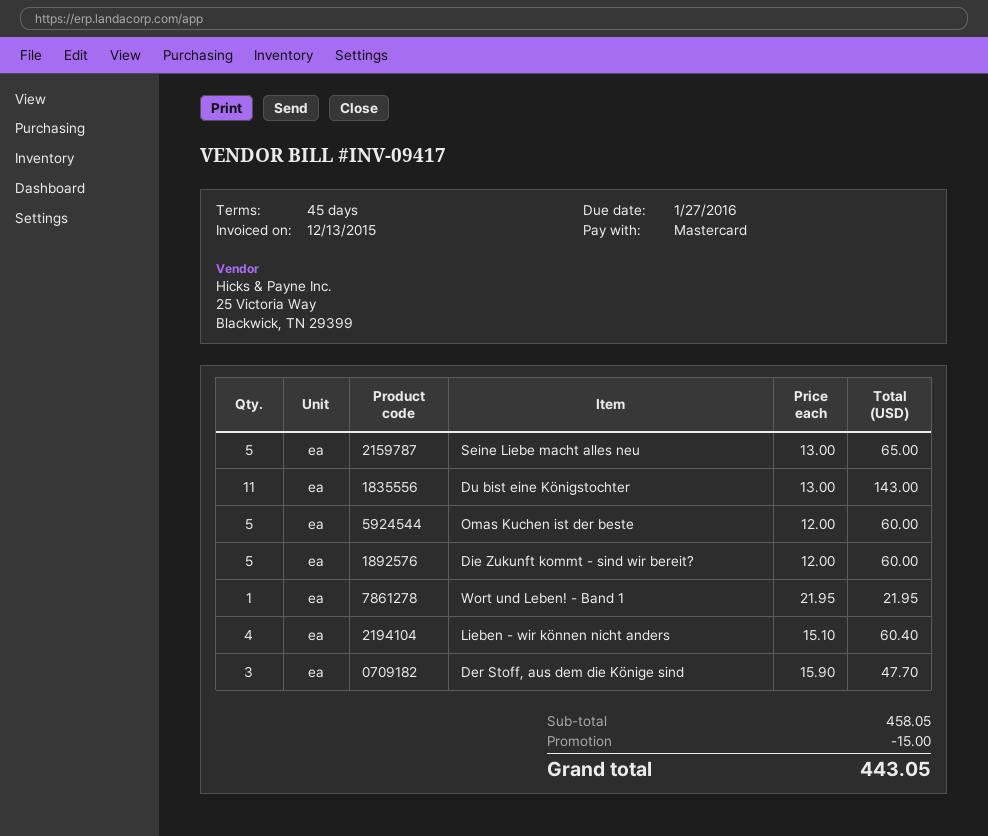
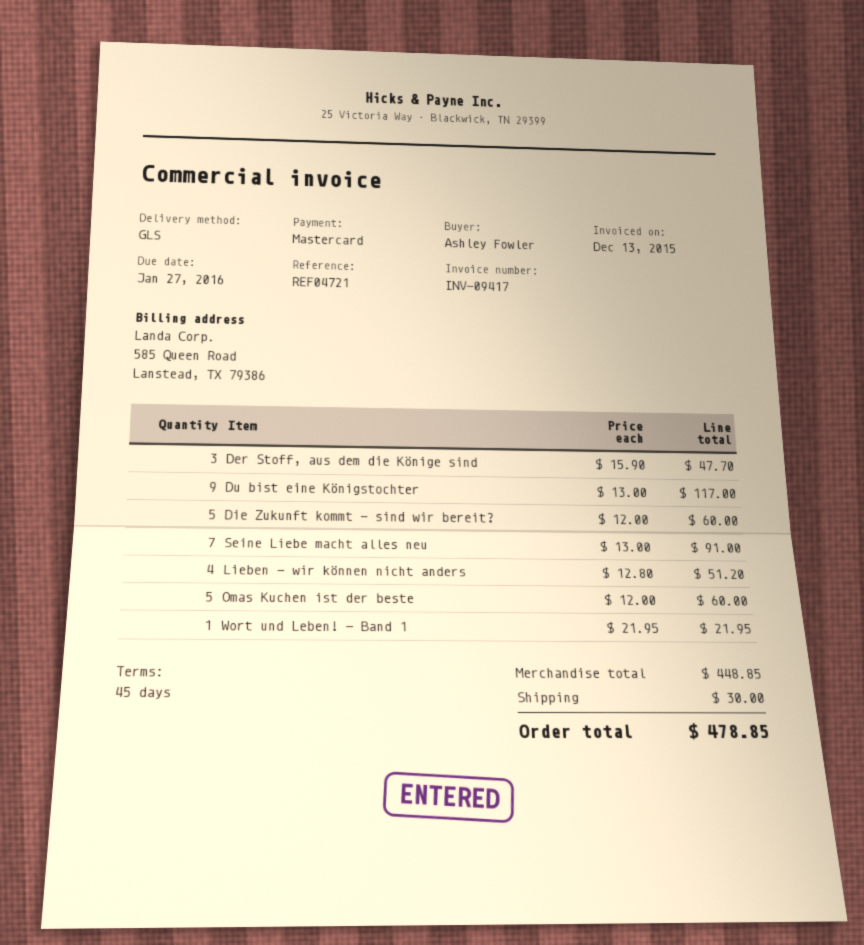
Seine Liebe macht alles neu: 5 x 13.00 = 65.00 -> 7 x 13.00 = 91.00
Du bist eine Königstochter: 11 x 13.00 = 143.00 -> 9 x 13.00 = 117.00
Lieben - wir können nicht anders: 4 x 15.10 = 60.40 -> 4 x 12.80 = 51.20
subtotal: 458.05 -> 448.85
discount: 15.00 -> none
shipping: none -> 30.00
total: 443.05 -> 478.85

